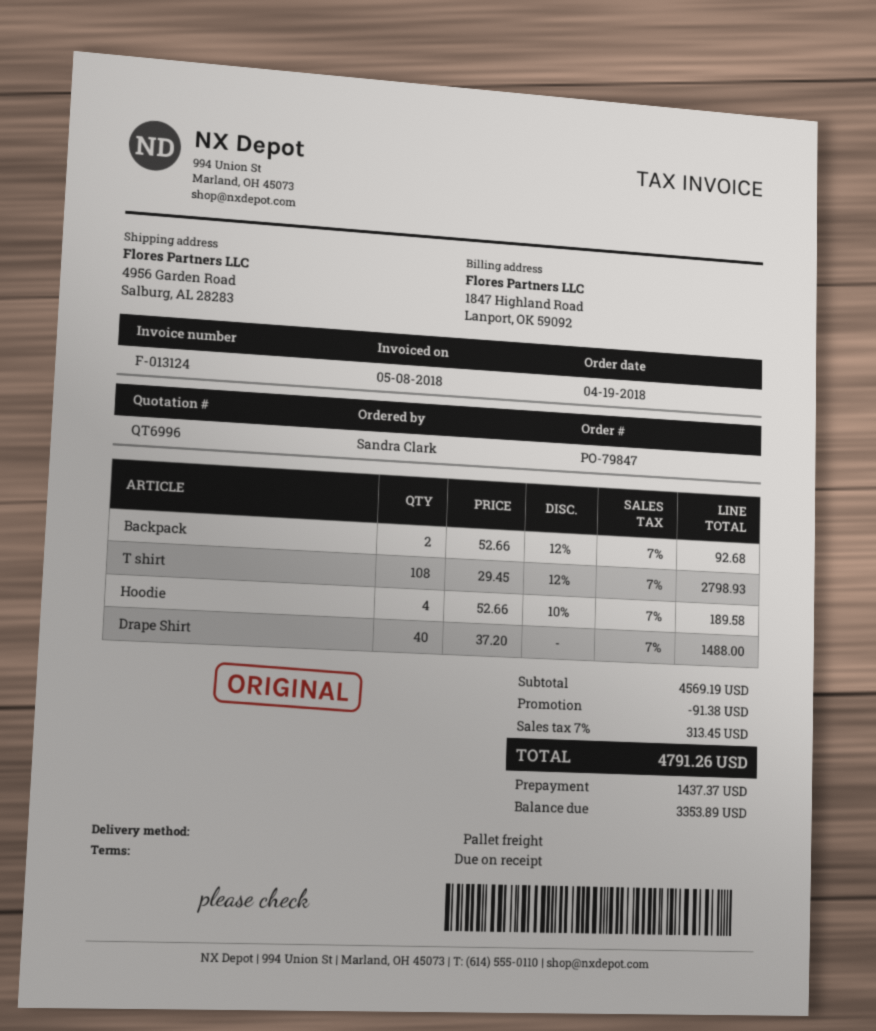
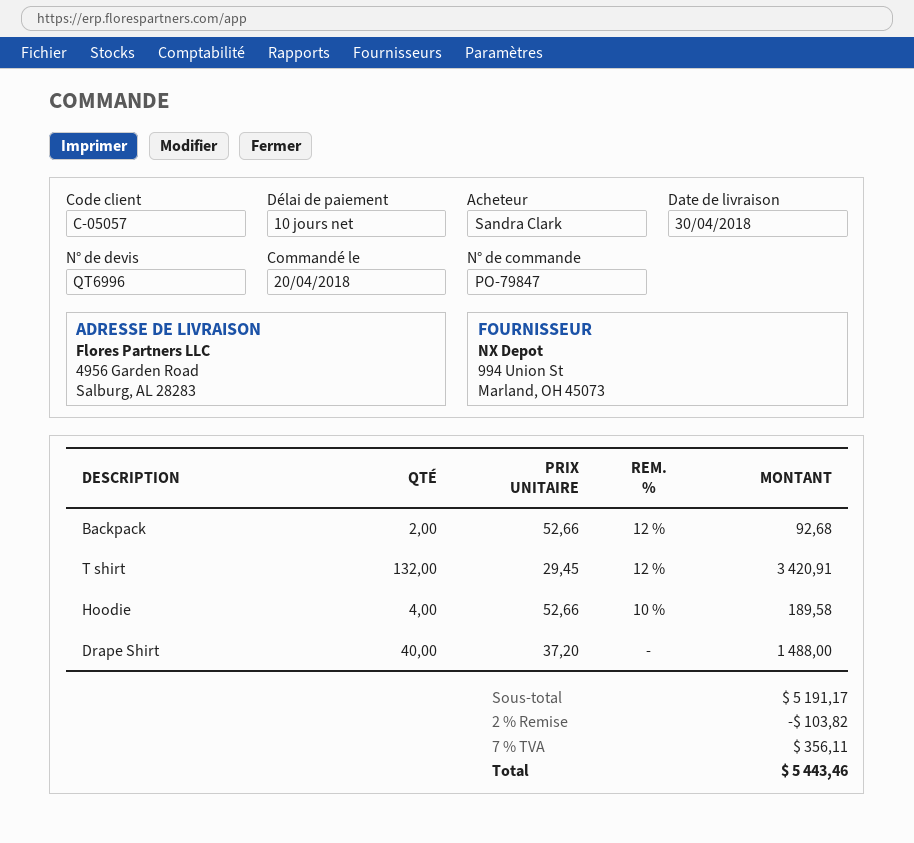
order date: 2018-04-19 -> 2018-04-20
payment terms: on receipt -> 10 days
T shirt: 108 x 29.45 - 12% = 2798.93 -> 132 x 29.45 - 12% = 3420.91
subtotal: 4569.19 -> 5191.17
discount: 91.38 -> 103.82
tax: 7% = 313.45 -> 7% = 356.11
total: 4791.26 -> 5443.46

